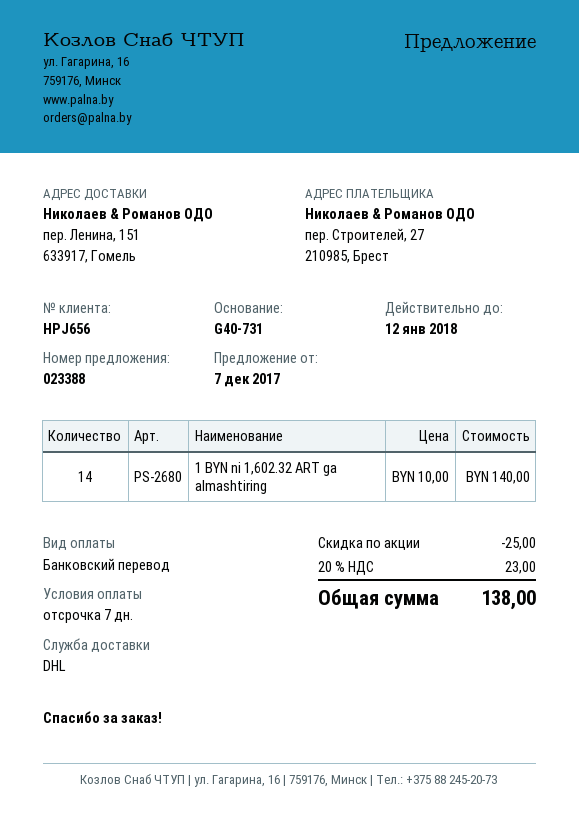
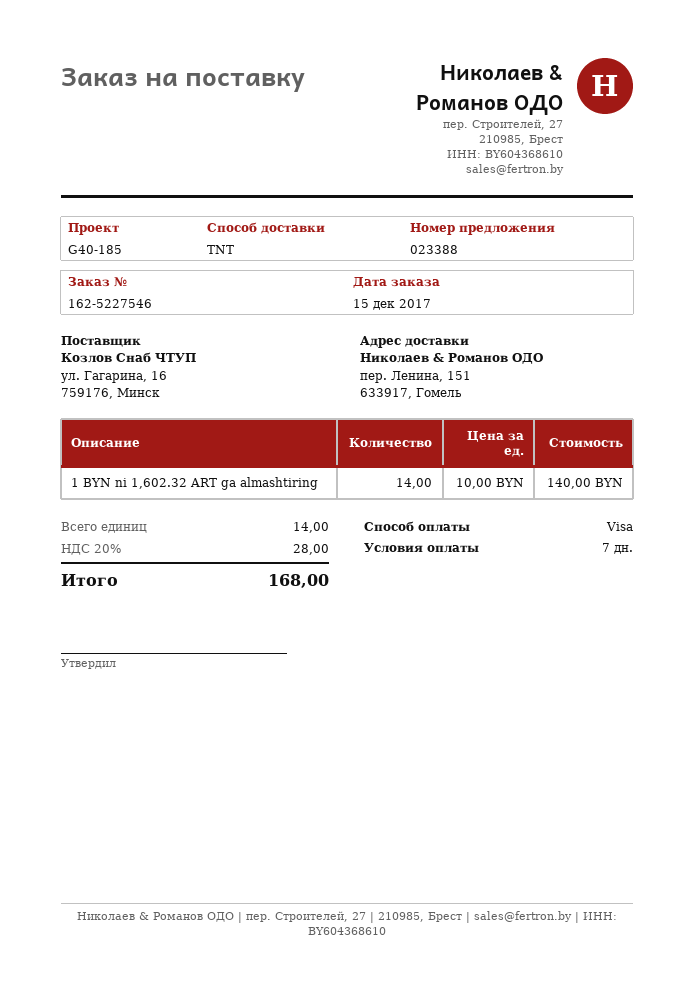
reference: G40-731 -> G40-185
payment method: bank transfer -> Visa
shipping method: DHL -> TNT
discount: 25.00 -> none
tax: 20% = 23.00 -> 20% = 28.00
total: 138.00 -> 168.00

